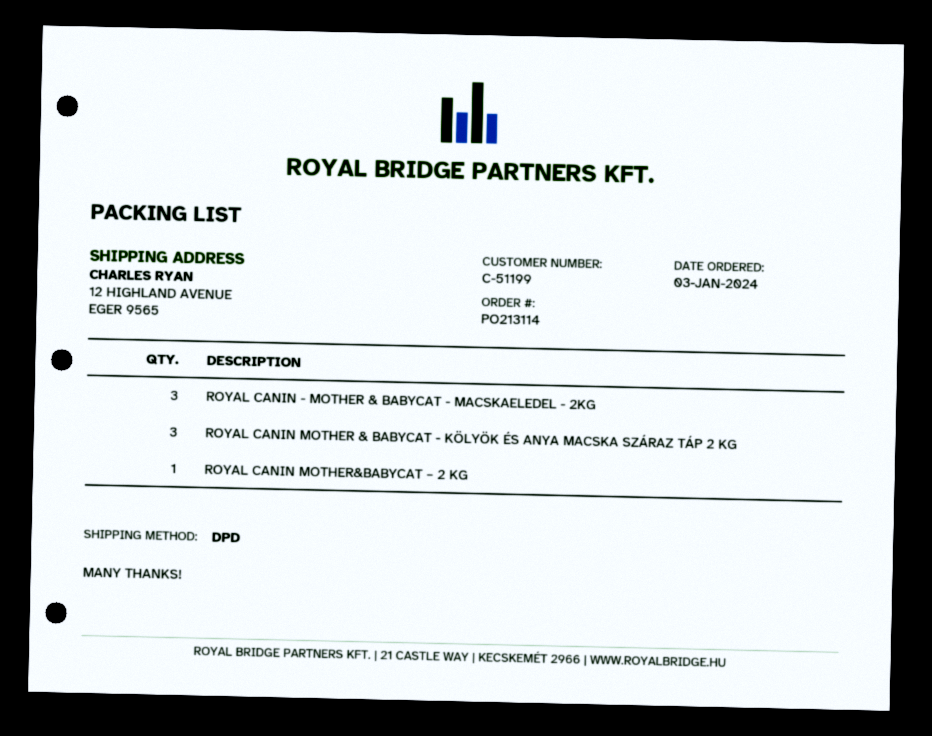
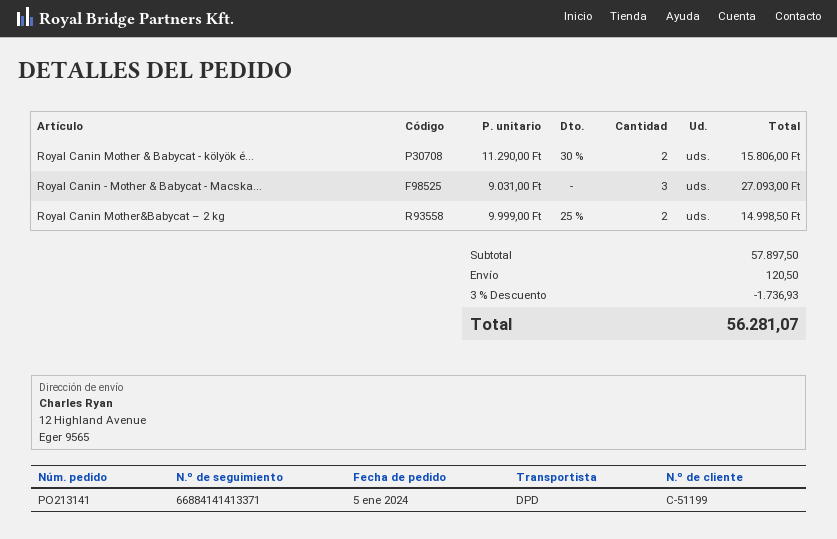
order number: PO213114 -> PO213141
order date: 2024-01-03 -> 2024-01-05
ROYAL CANIN MOTHER & BABYCAT - KÖLYÖK ÉS ANYA MACSKA SZÁRAZ TÁP 2 KG: 3 -> 2
ROYAL CANIN MOTHER&BABYCAT – 2 KG: 1 -> 2

